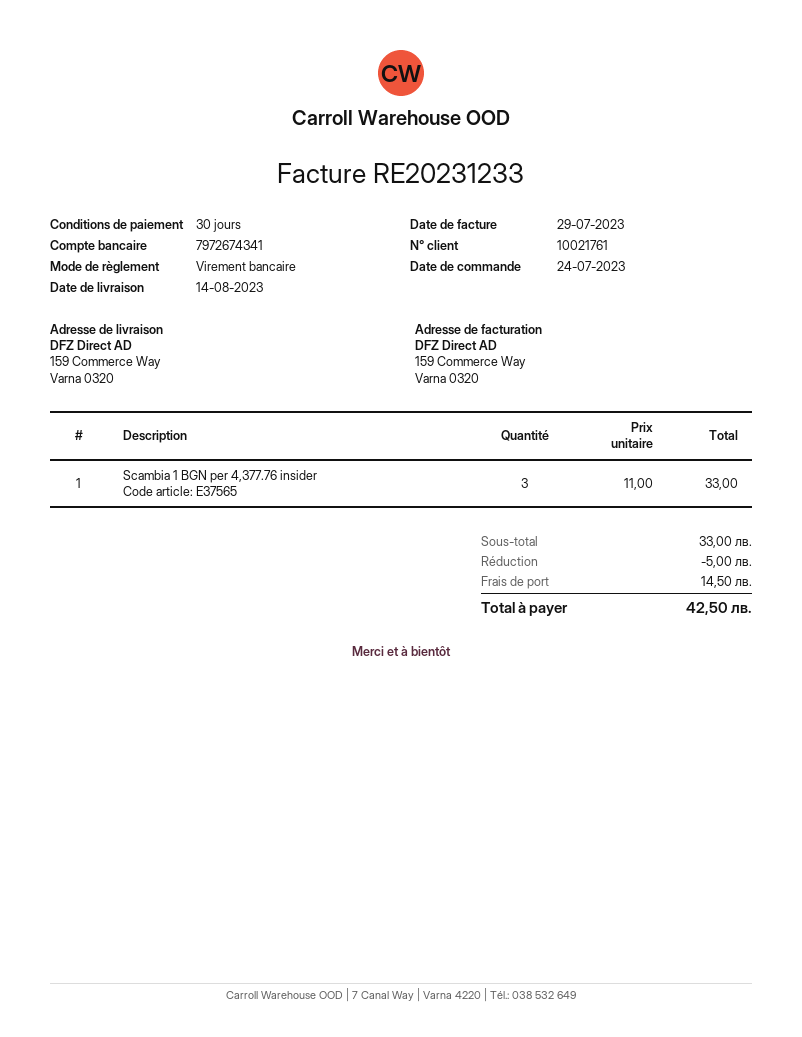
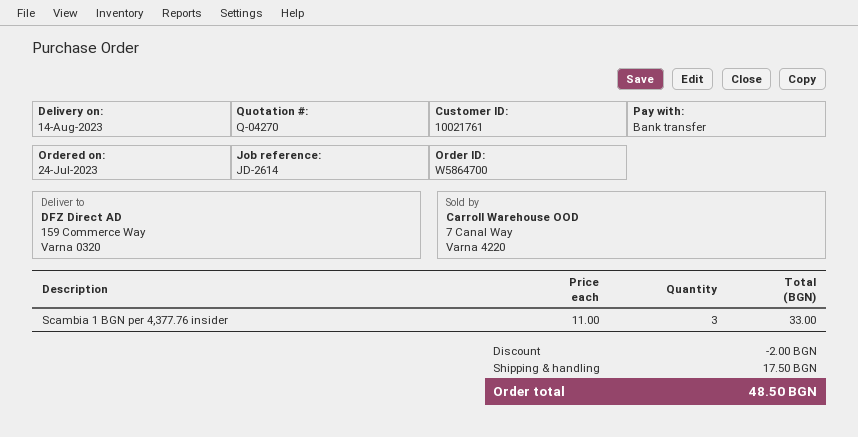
discount: 5.00 -> 2.00
shipping: 14.50 -> 17.50
total: 42.50 -> 48.50

